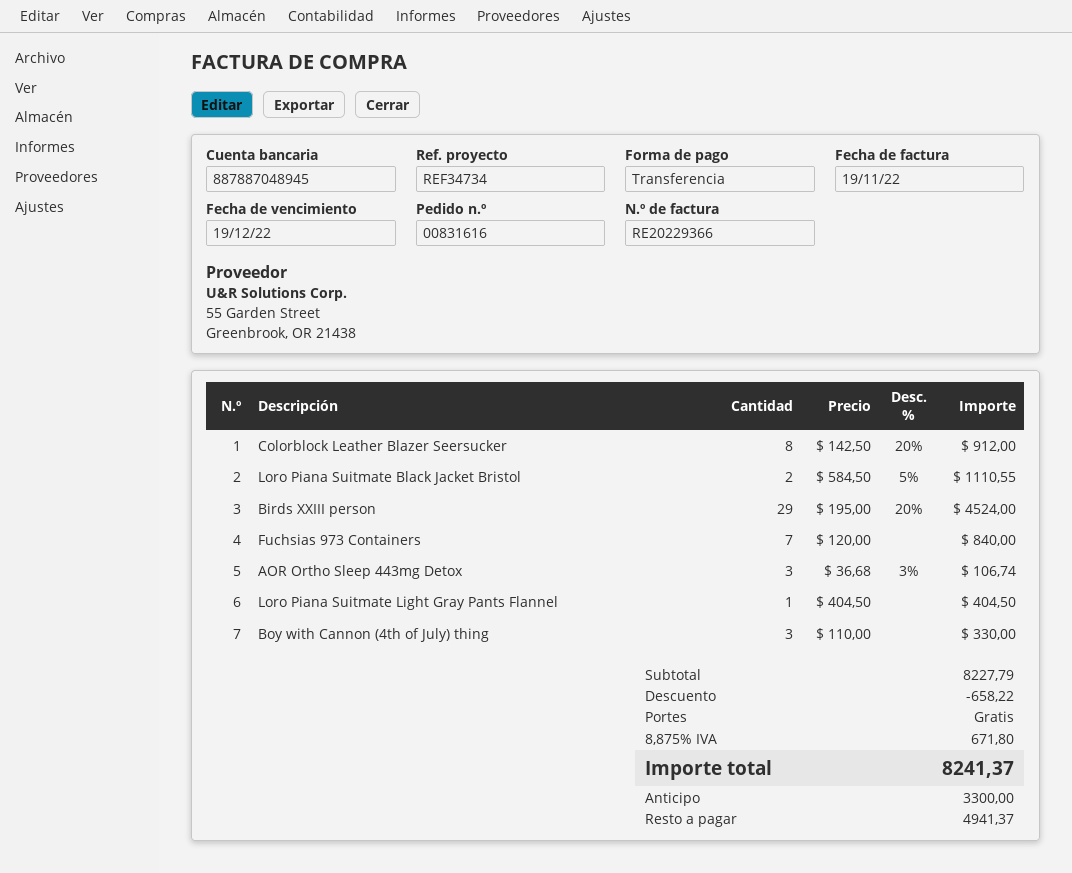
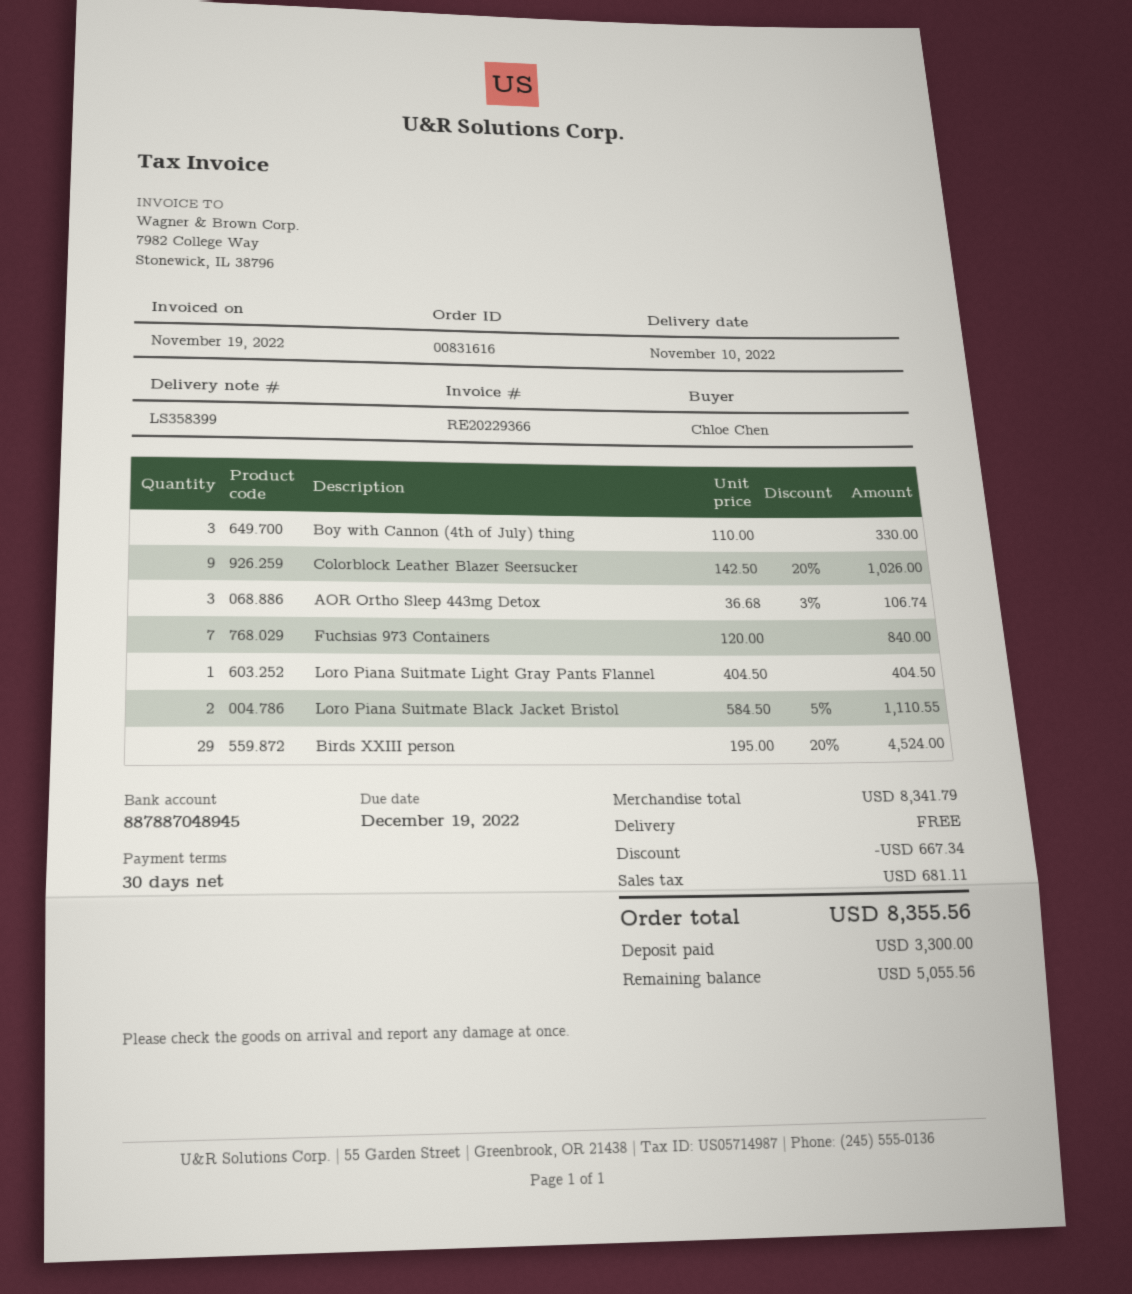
Colorblock Leather Blazer Seersucker: 8 x 142.50 - 20% = 912.00 -> 9 x 142.50 - 20% = 1026.00
subtotal: 8227.79 -> 8341.79
discount: 658.22 -> 667.34
tax: 671.80 -> 681.11
total: 8241.37 -> 8355.56
balance: 4941.37 -> 5055.56

